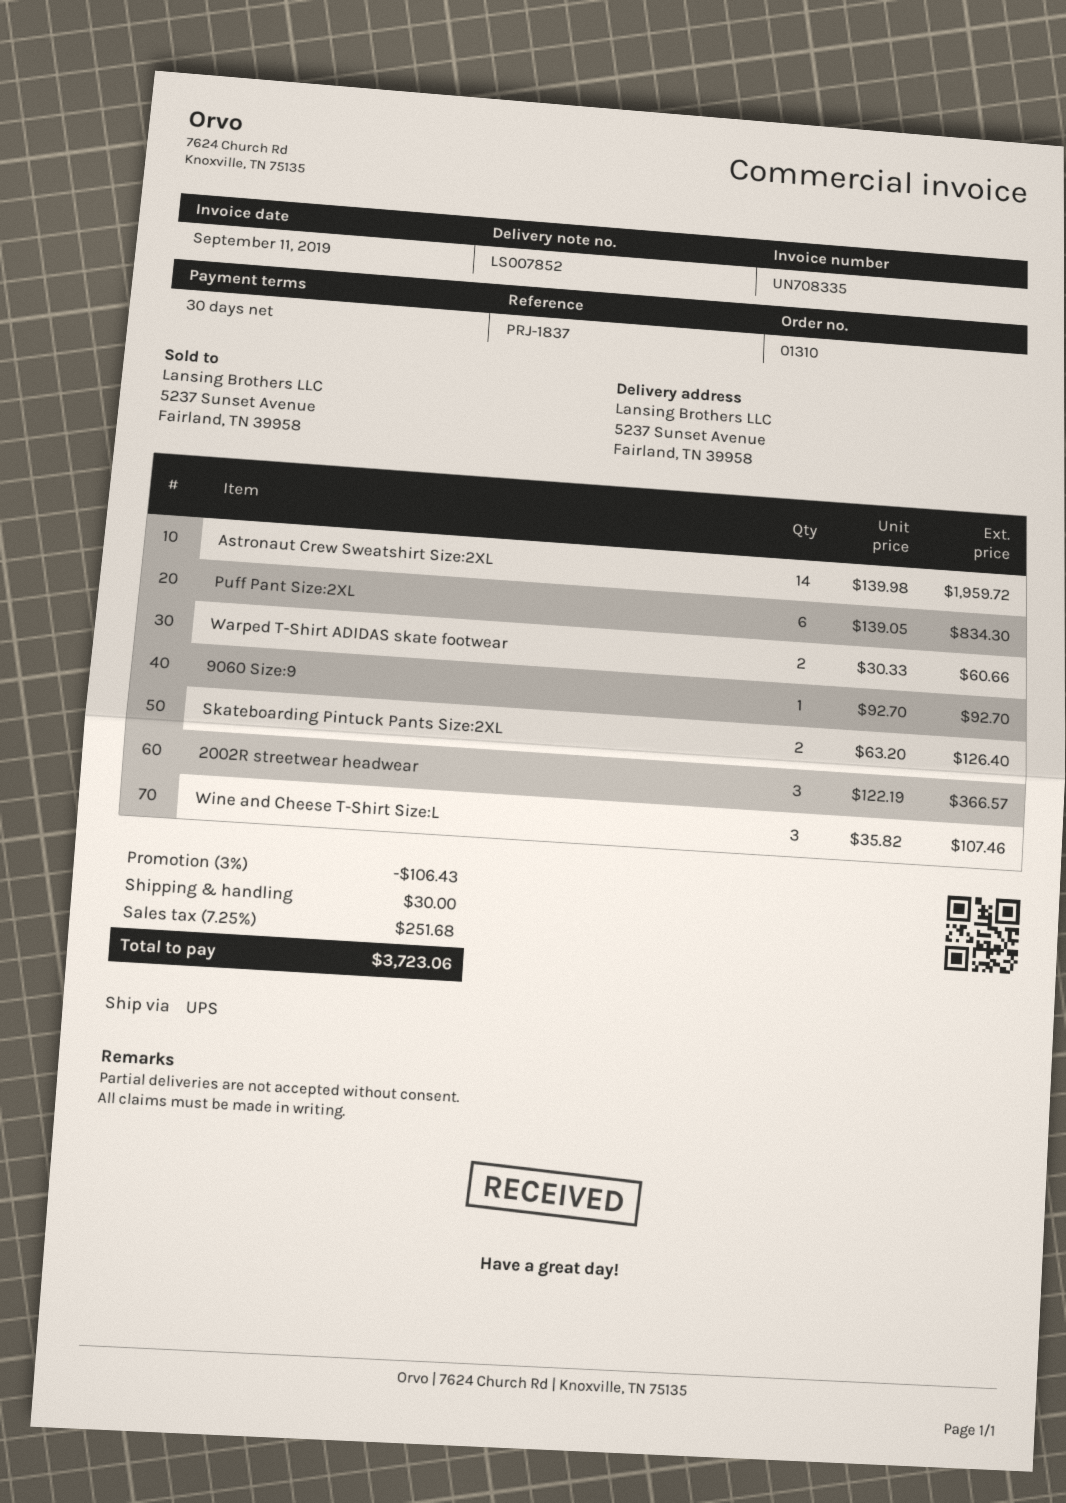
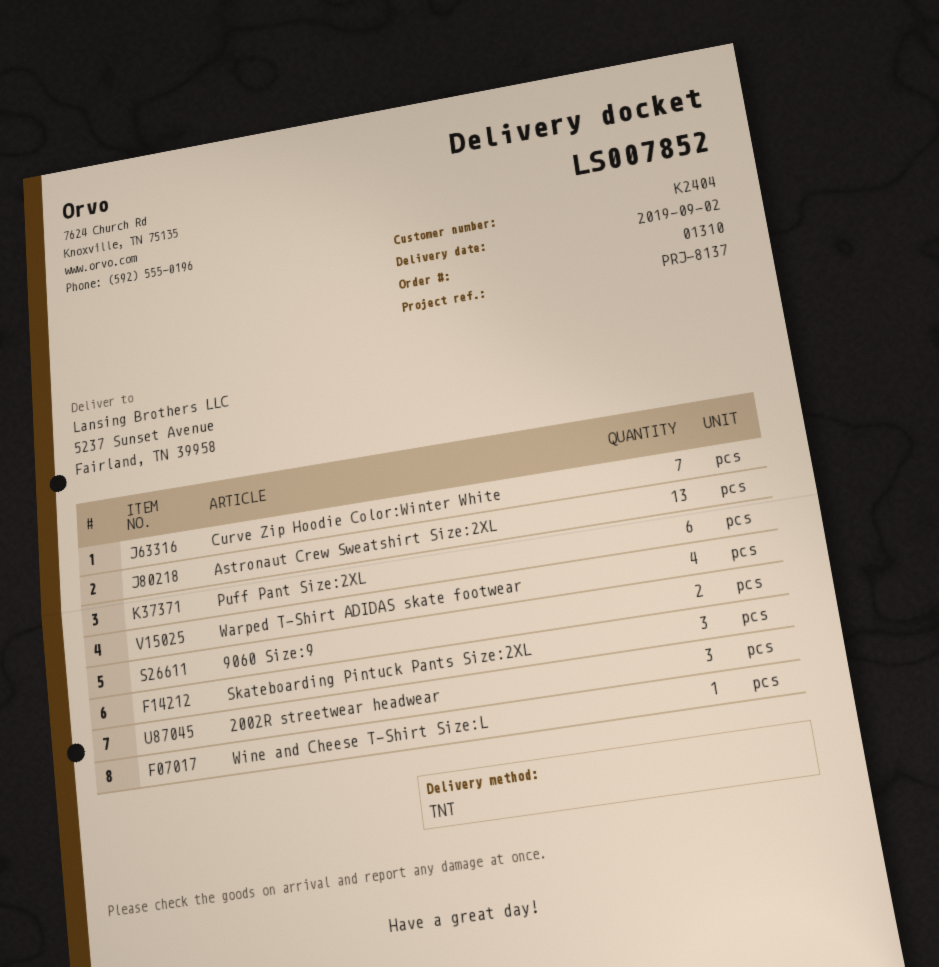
reference: PRJ-1837 -> PRJ-8137
shipping method: UPS -> TNT
Astronaut Crew Sweatshirt Size:2XL: 14 -> 13
Warped T-Shirt ADIDAS skate footwear: 2 -> 4
9060 Size:9: 1 -> 2
Skateboarding Pintuck Pants Size:2XL: 2 -> 3
Wine and Cheese T-Shirt Size:L: 3 -> 1
Curve Zip Hoodie Color:Winter White: none -> 7

